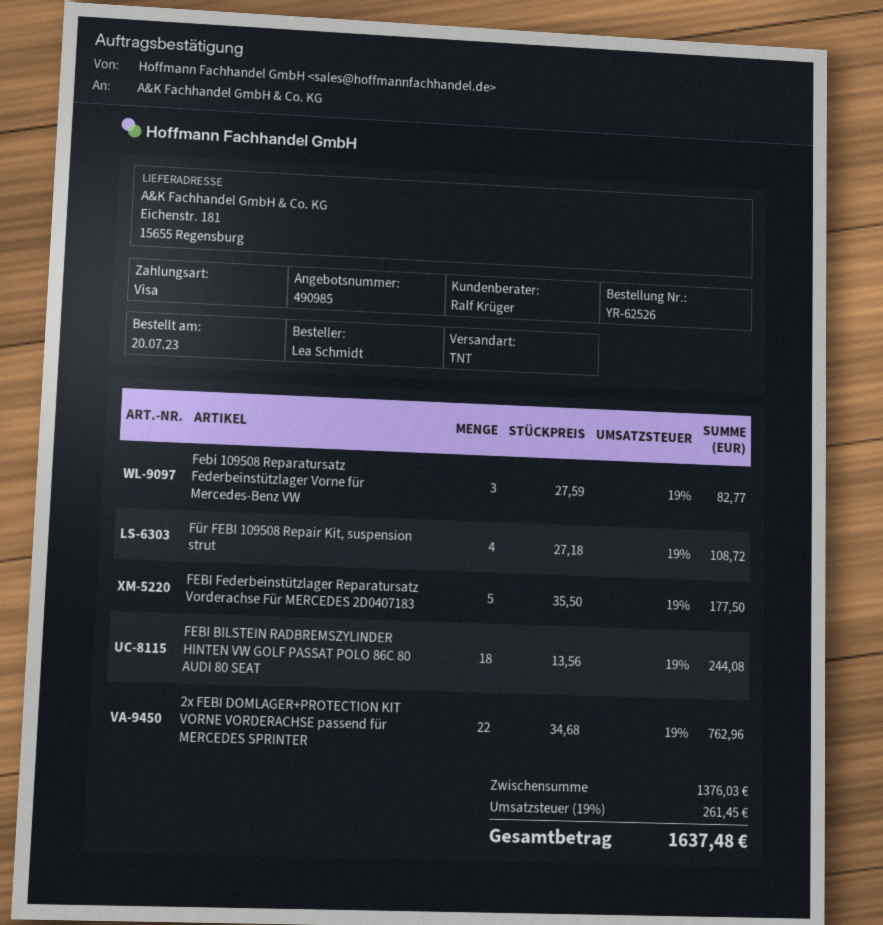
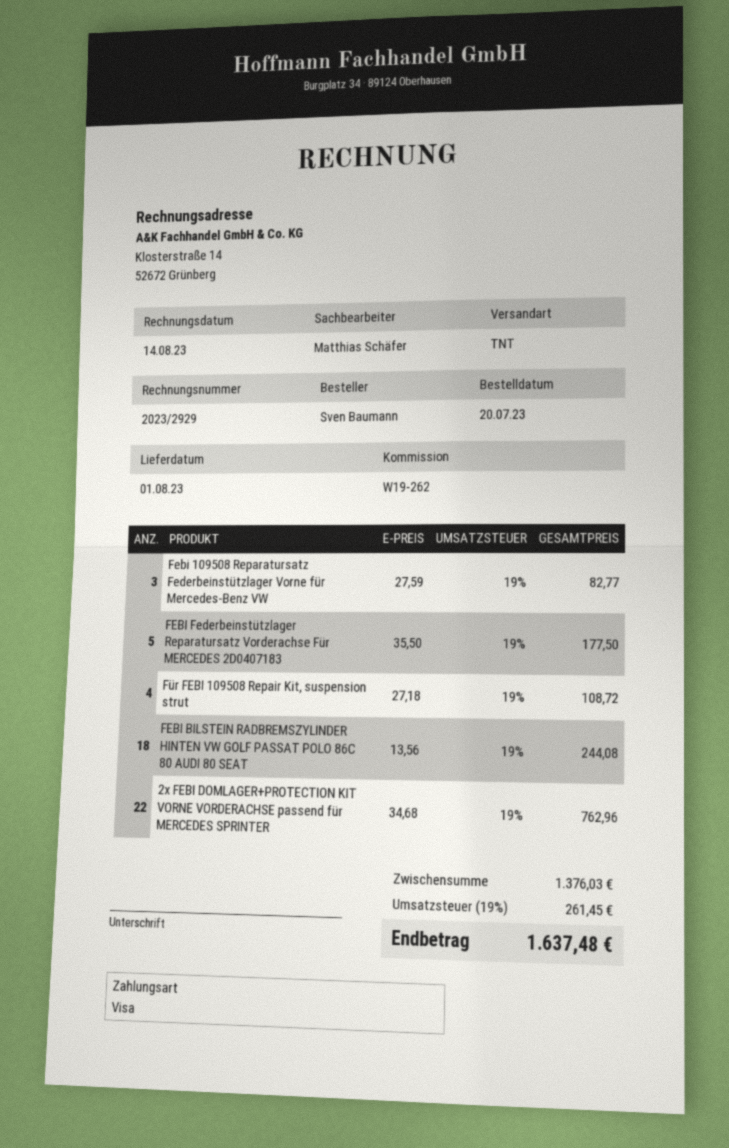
ordered by: Lea Schmidt -> Sven Baumann
sales rep: Ralf Krüger -> Matthias Schäfer

